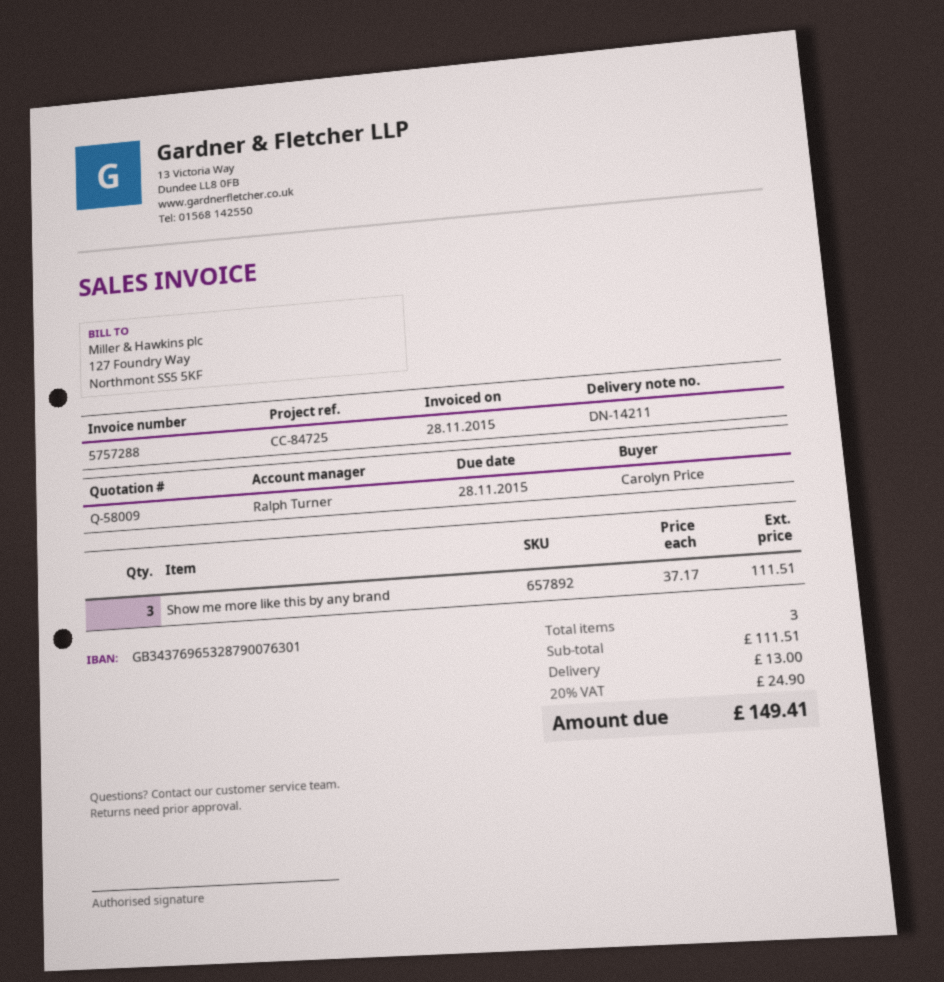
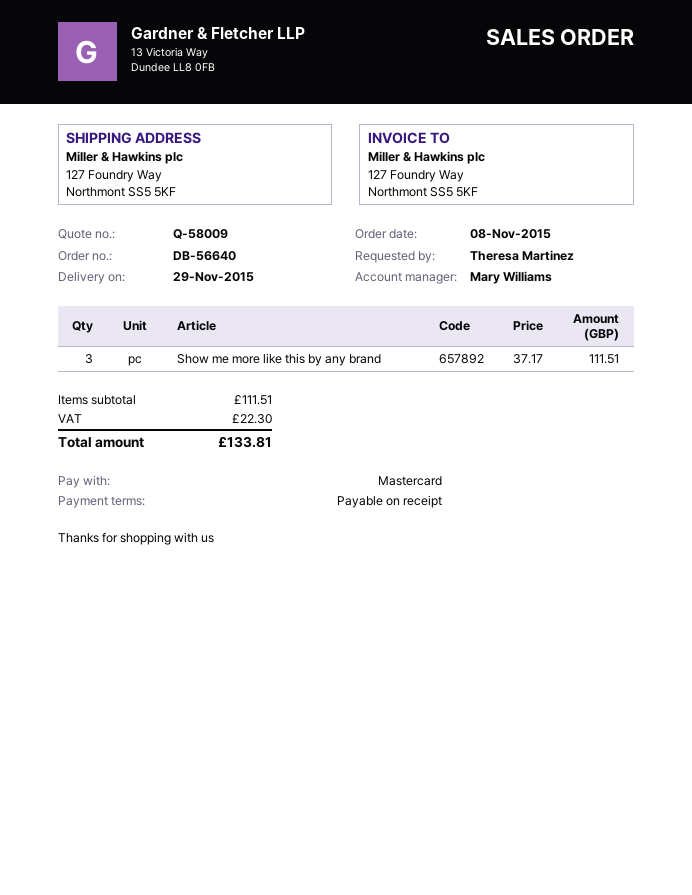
ordered by: Carolyn Price -> Theresa Martinez
sales rep: Ralph Turner -> Mary Williams
shipping: 13.00 -> none
tax: 24.90 -> 22.30
total: 149.41 -> 133.81

